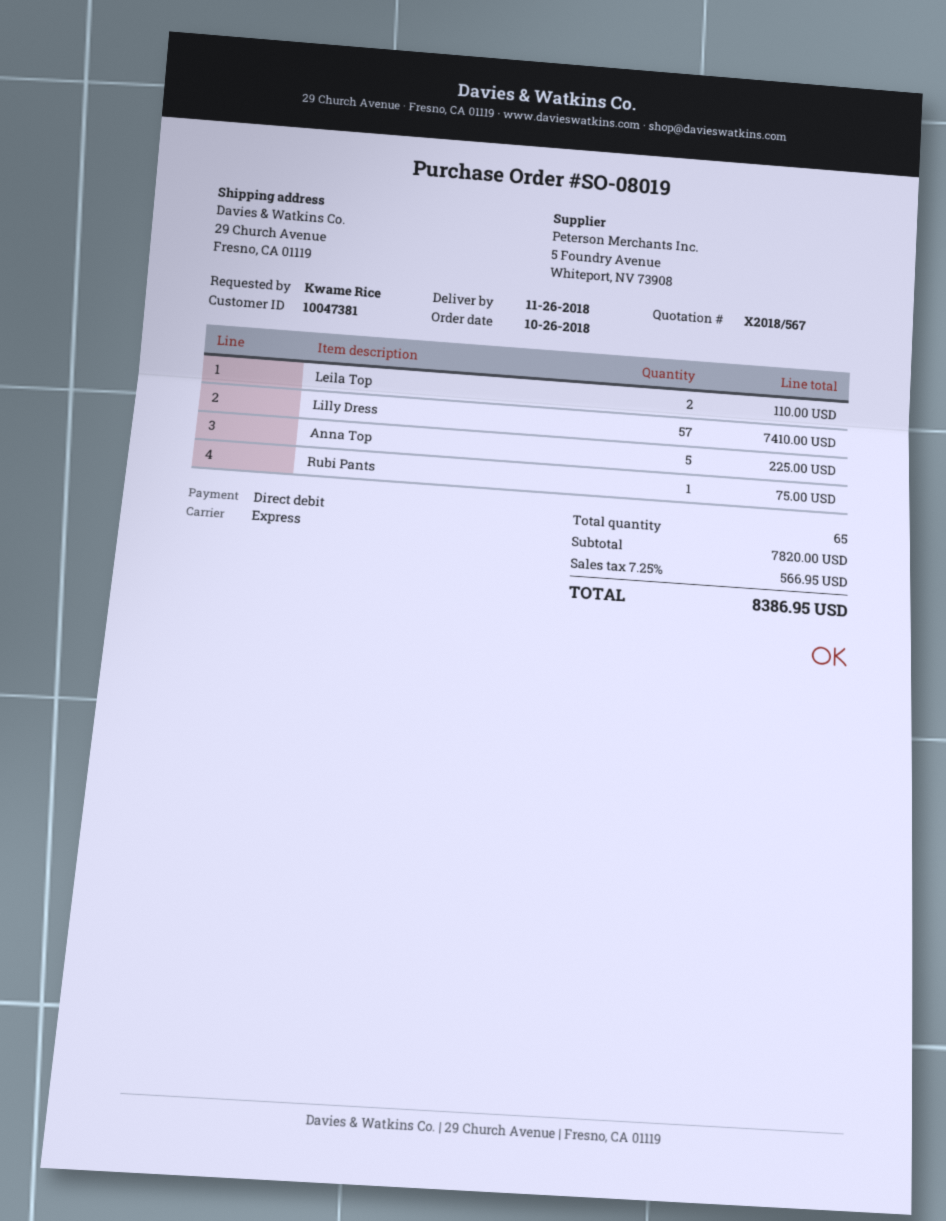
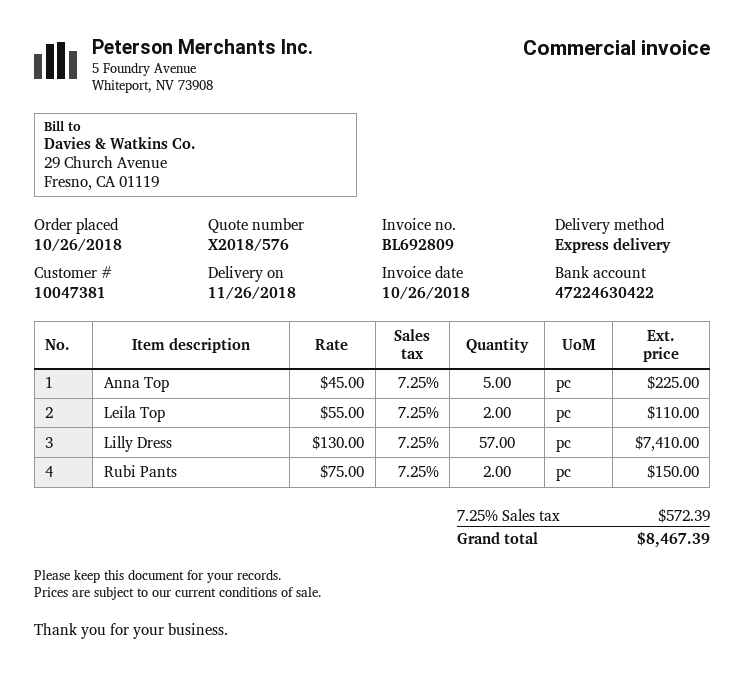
quote number: X2018/567 -> X2018/576
Rubi Pants: 1 for 75.00 -> 2 for 150.00
tax: 7.25% = 566.95 -> 7.25% = 572.39
total: 8386.95 -> 8467.39

